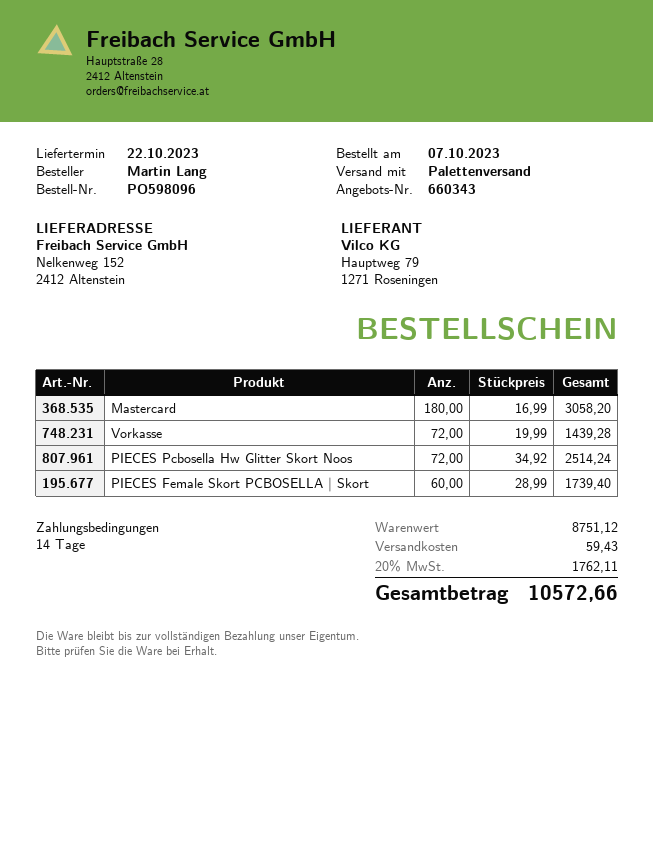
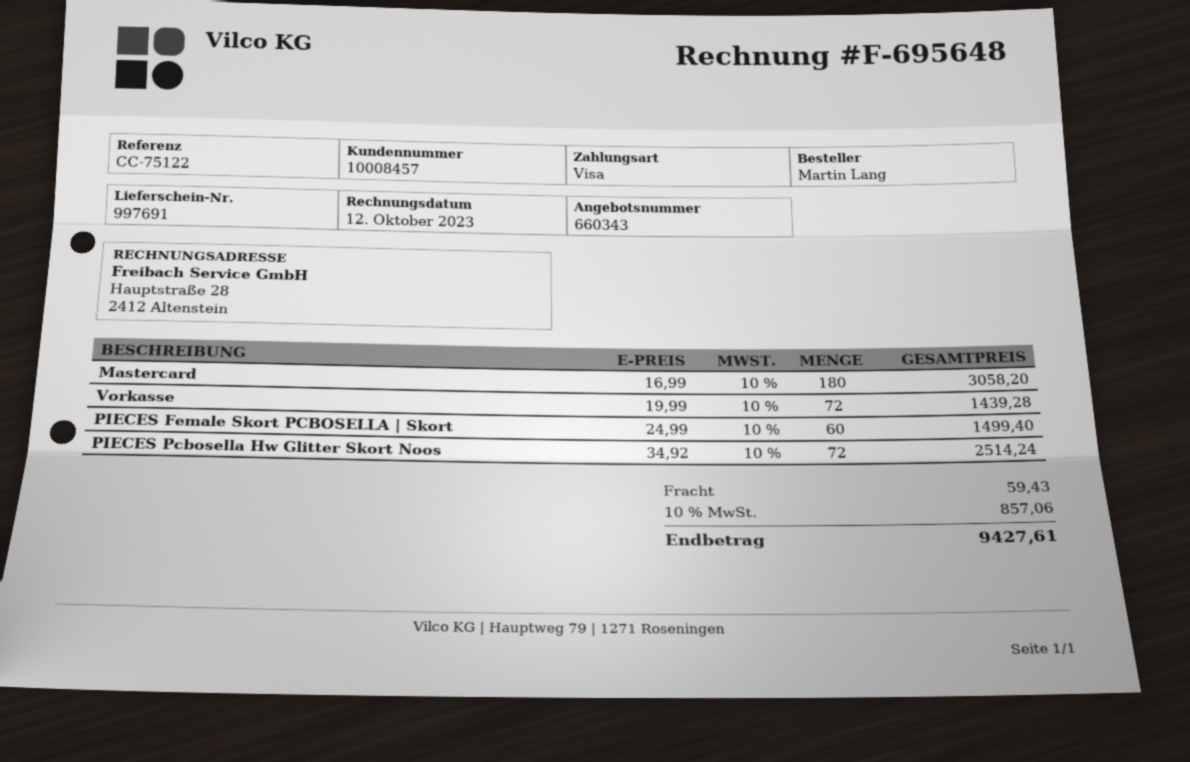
PIECES Female Skort PCBOSELLA | Skort: 60 x 28.99 = 1739.40 -> 60 x 24.99 = 1499.40
tax: 20% = 1762.11 -> 10% = 857.06
total: 10572.66 -> 9427.61

